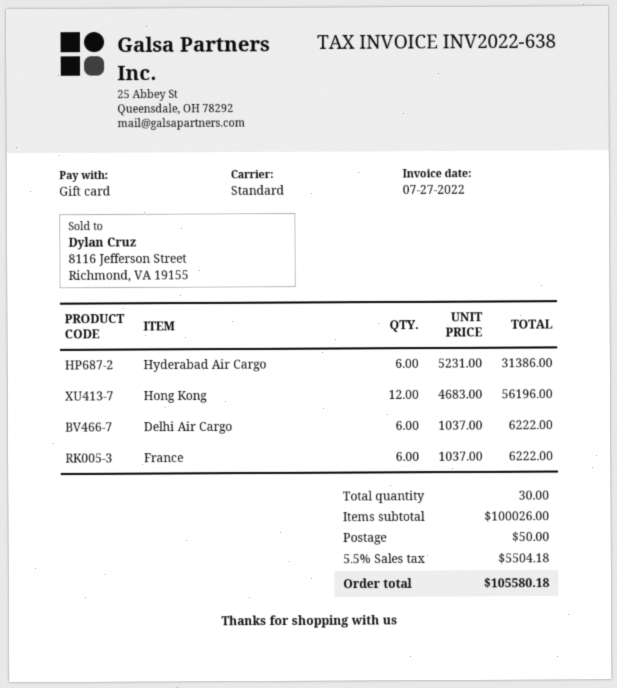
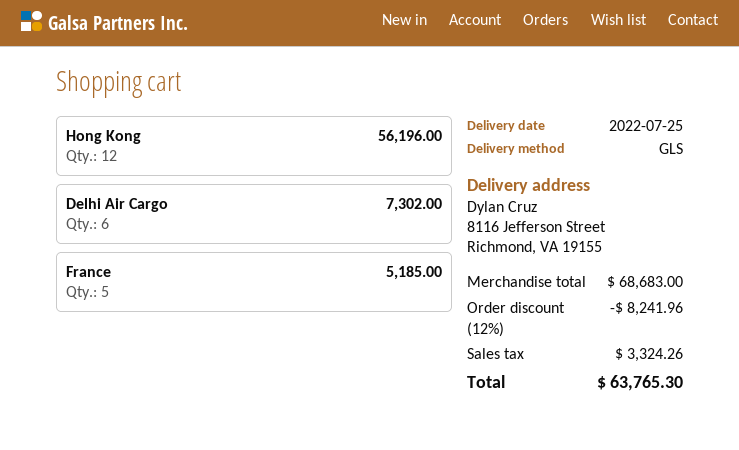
shipping method: standard -> GLS
Hyderabad Air Cargo: 6 for 31386.00 -> none
Delhi Air Cargo: 6 for 6222.00 -> 6 for 7302.00
France: 6 for 6222.00 -> 5 for 5185.00
subtotal: 100026.00 -> 68683.00
discount: none -> 12% = 8241.96
shipping: 50.00 -> none
tax: 5504.18 -> 3324.26
total: 105580.18 -> 63765.30

